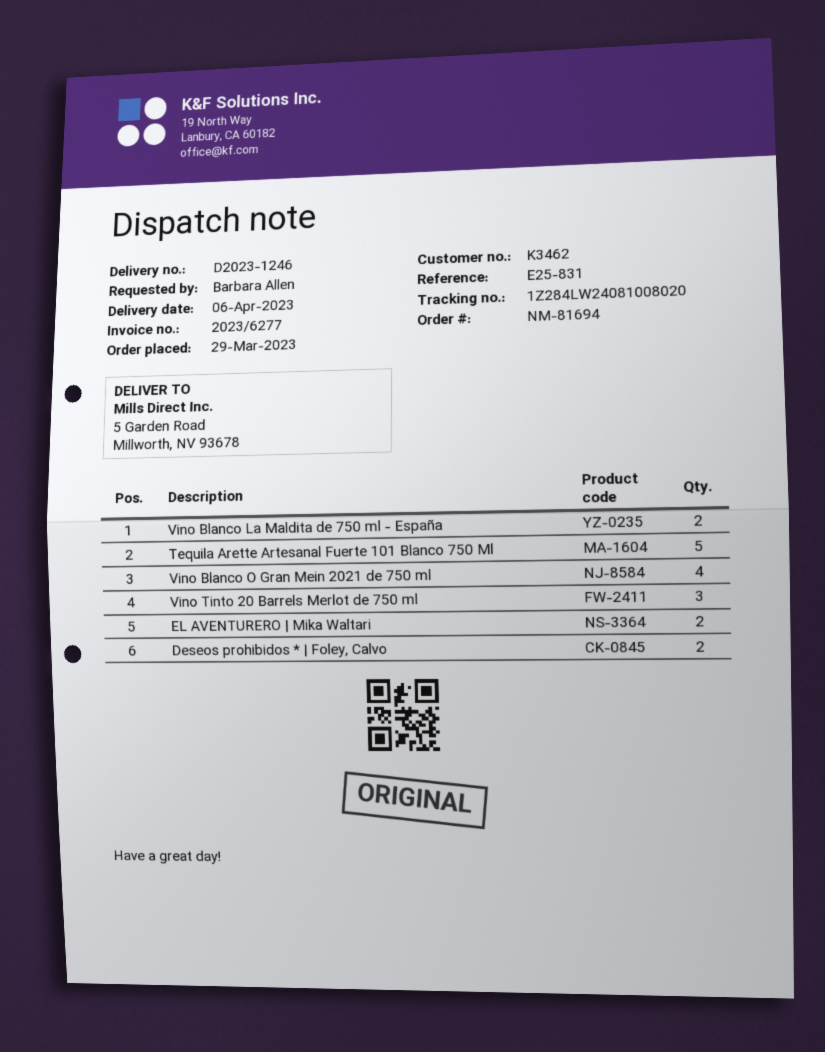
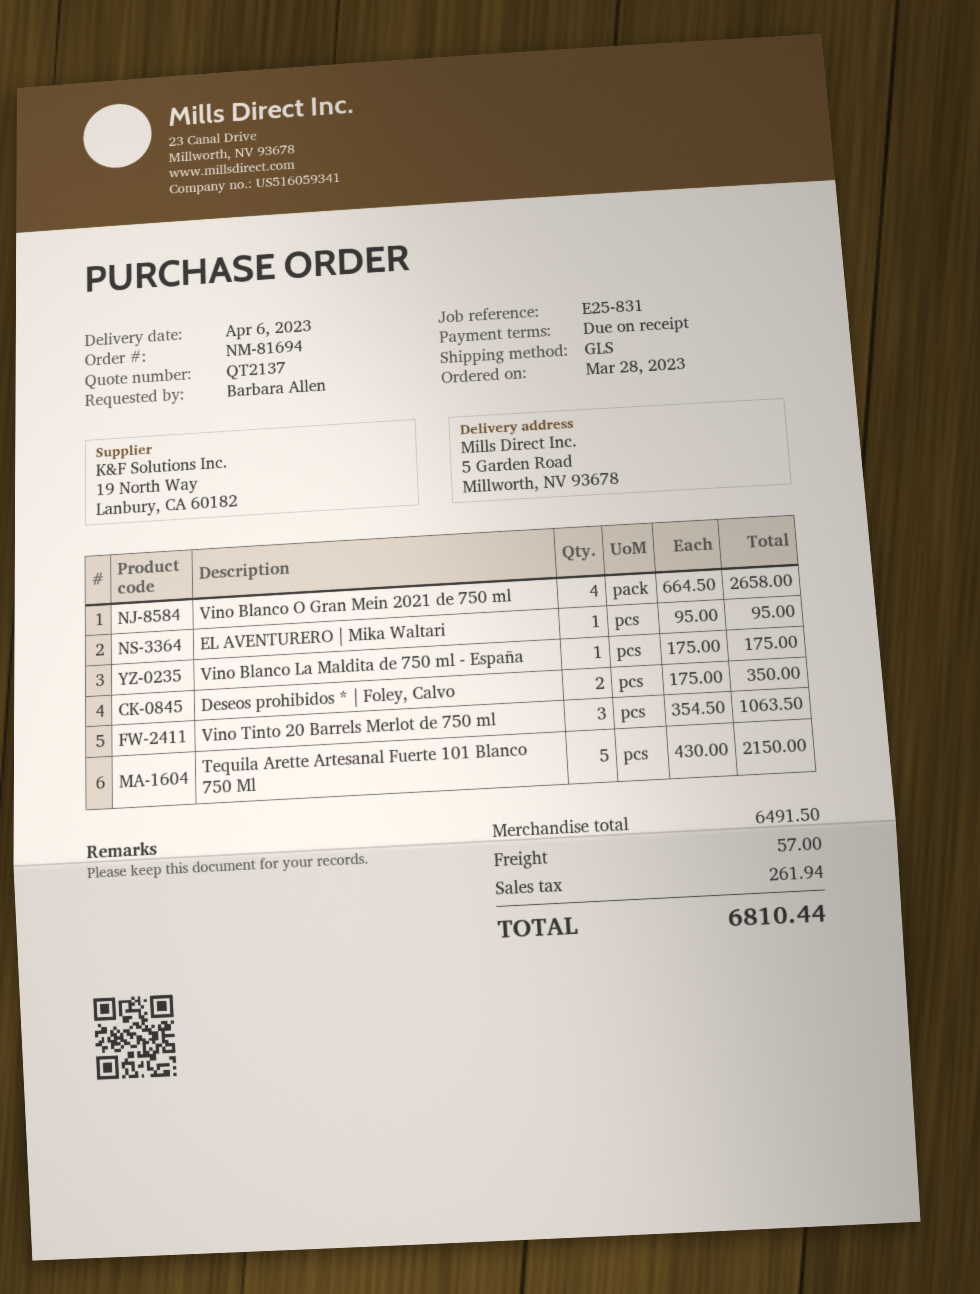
order date: 2023-03-29 -> 2023-03-28
Vino Blanco La Maldita de 750 ml - España: 2 -> 1
EL AVENTURERO | Mika Waltari: 2 -> 1

